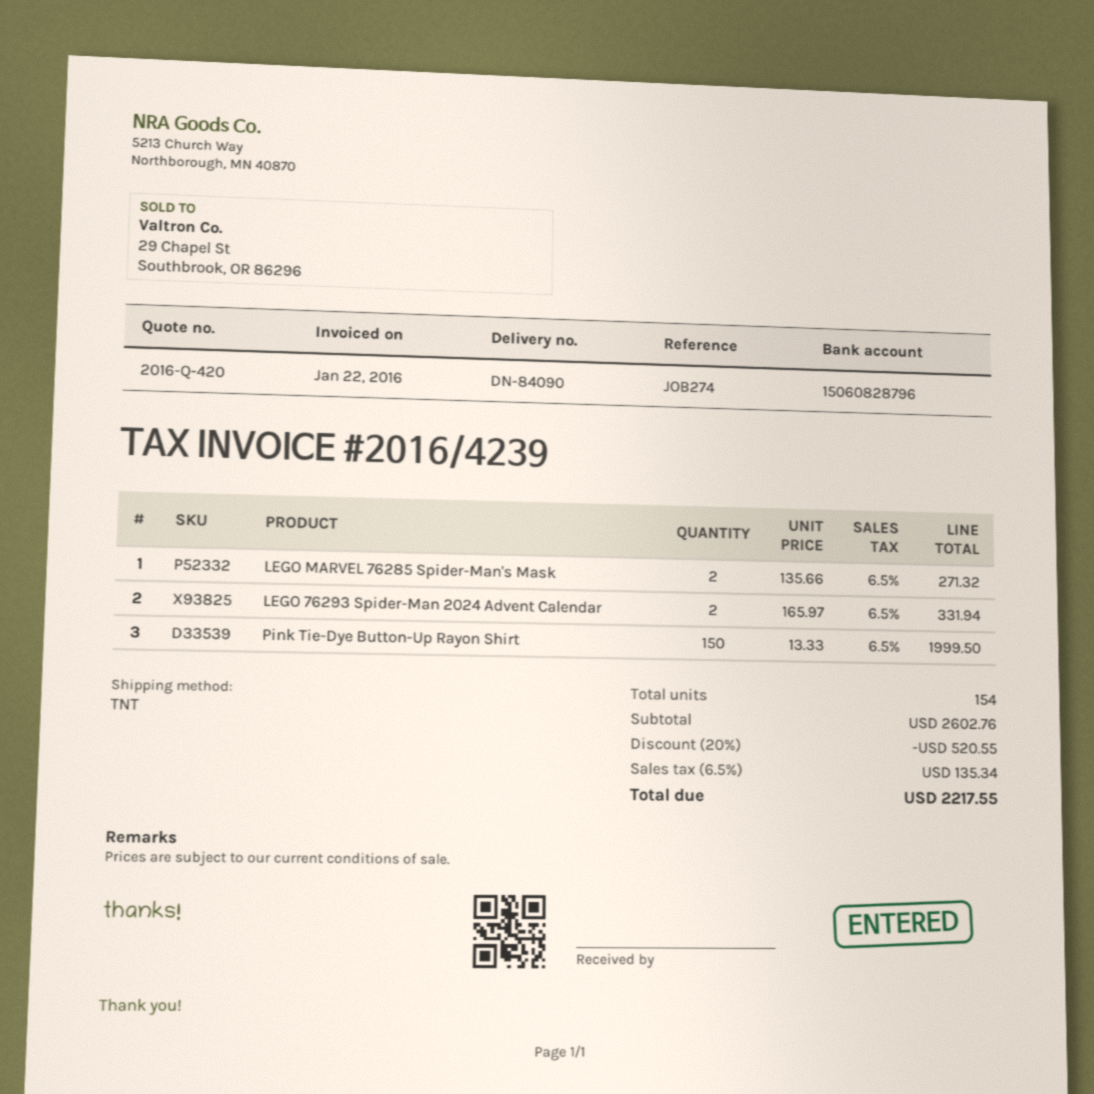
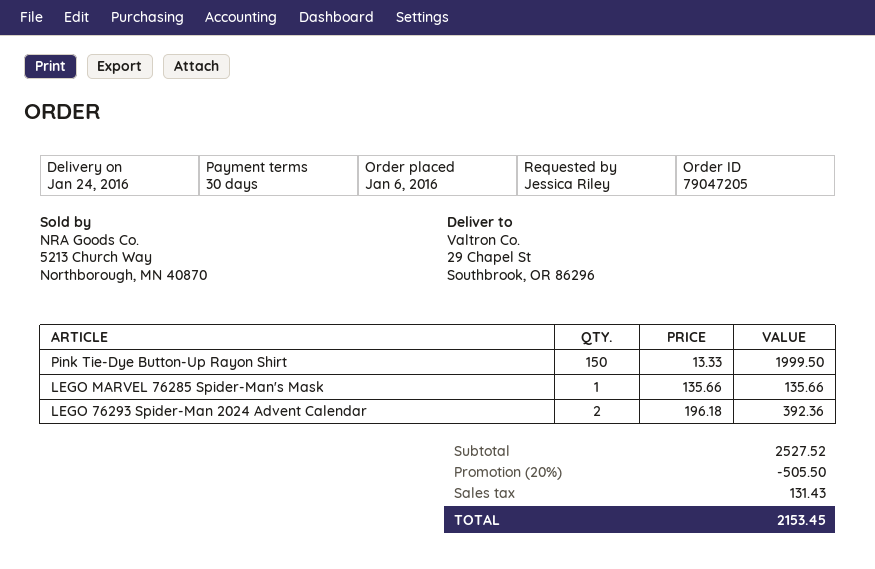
LEGO MARVEL 76285 Spider-Man's Mask: 2 x 135.66 = 271.32 -> 1 x 135.66 = 135.66
LEGO 76293 Spider-Man 2024 Advent Calendar: 2 x 165.97 = 331.94 -> 2 x 196.18 = 392.36
subtotal: 2602.76 -> 2527.52
discount: 20% = 520.55 -> 20% = 505.50
tax: 135.34 -> 131.43
total: 2217.55 -> 2153.45

